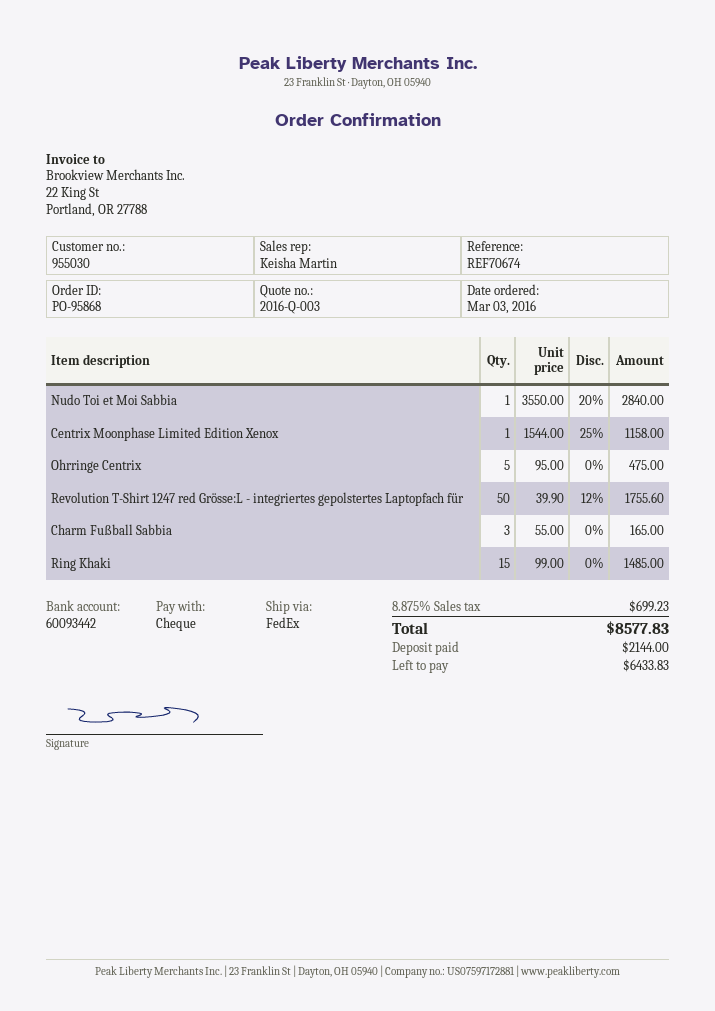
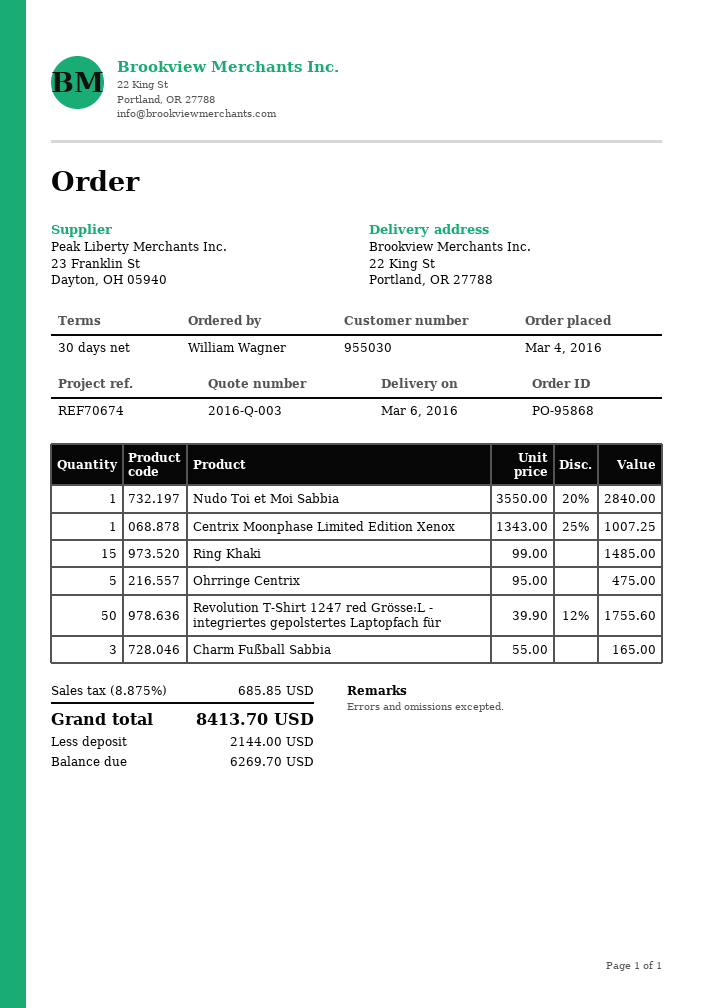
order date: 2016-03-03 -> 2016-03-04
Centrix Moonphase Limited Edition Xenox: 1 x 1544.00 - 25% = 1158.00 -> 1 x 1343.00 - 25% = 1007.25
tax: 8.875% = 699.23 -> 8.875% = 685.85
total: 8577.83 -> 8413.70
balance: 6433.83 -> 6269.70

